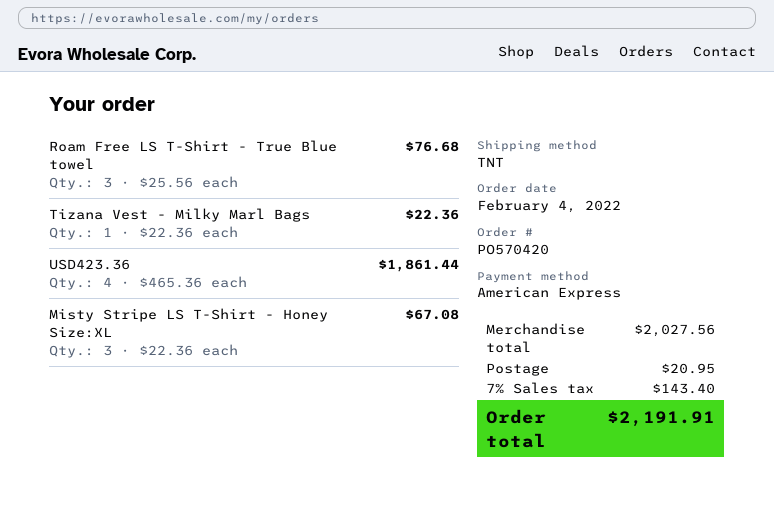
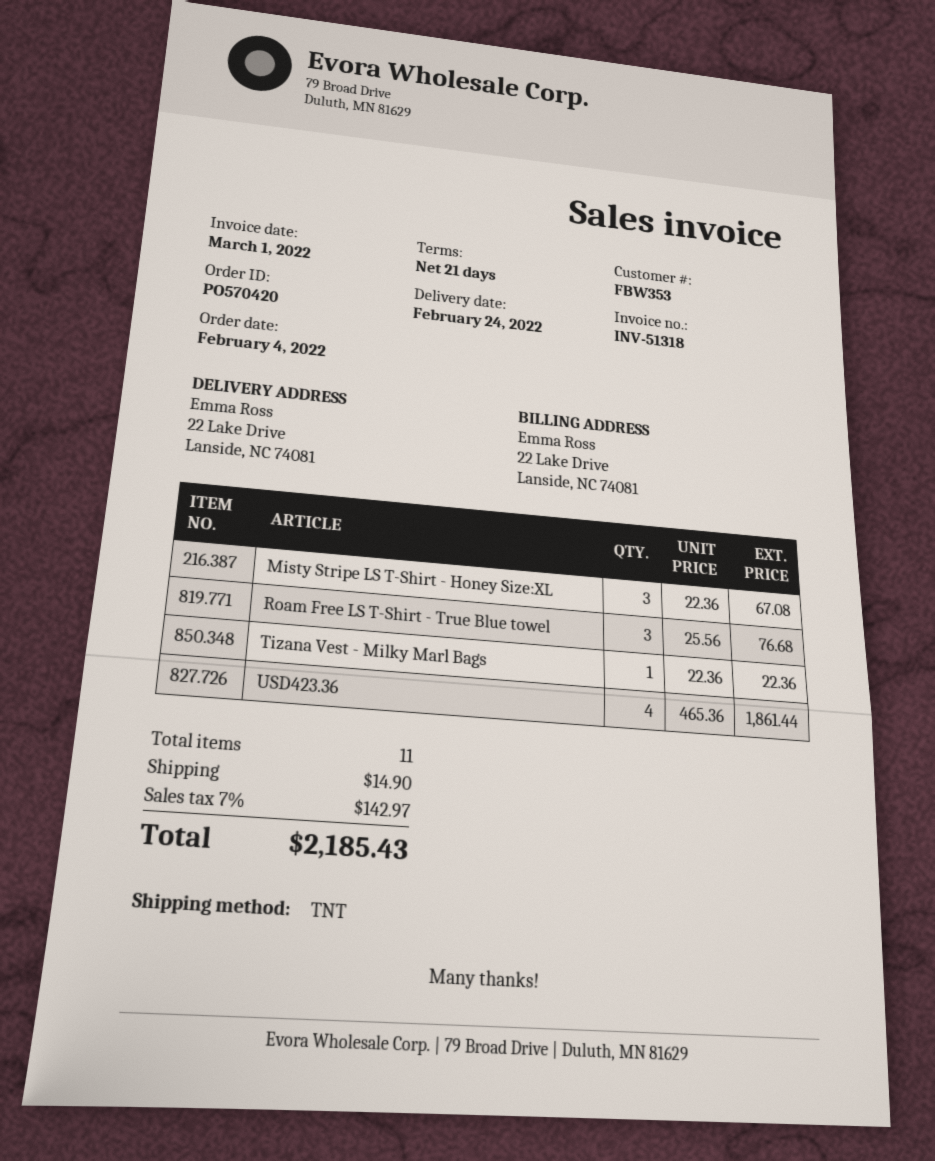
shipping: 20.95 -> 14.90
tax: 7% = 143.40 -> 7% = 142.97
total: 2191.91 -> 2185.43

